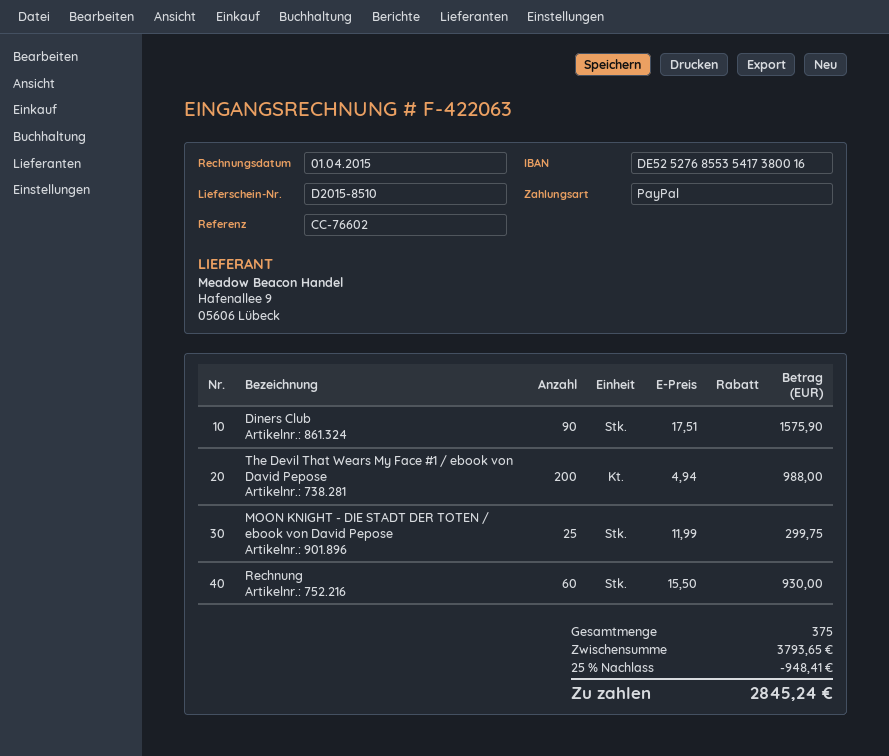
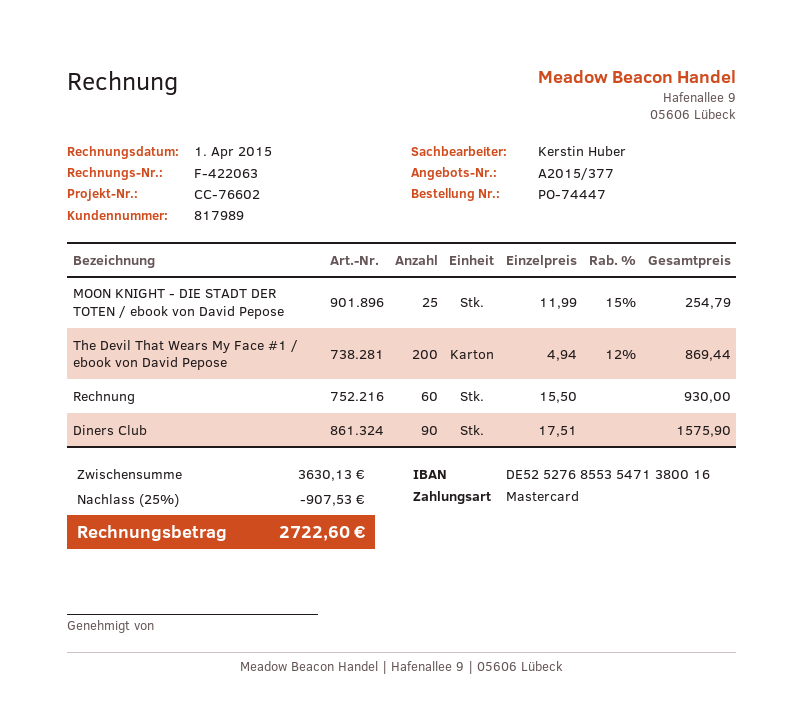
payment method: PayPal -> Mastercard
bank account: DE52527685535417380016 -> DE52527685535471380016
The Devil That Wears My Face #1 / ebook von David Pepose: 200 x 4.94 = 988.00 -> 200 x 4.94 - 12% = 869.44
MOON KNIGHT - DIE STADT DER TOTEN / ebook von David Pepose: 25 x 11.99 = 299.75 -> 25 x 11.99 - 15% = 254.79
subtotal: 3793.65 -> 3630.13
discount: 25% = 948.41 -> 25% = 907.53
total: 2845.24 -> 2722.60

